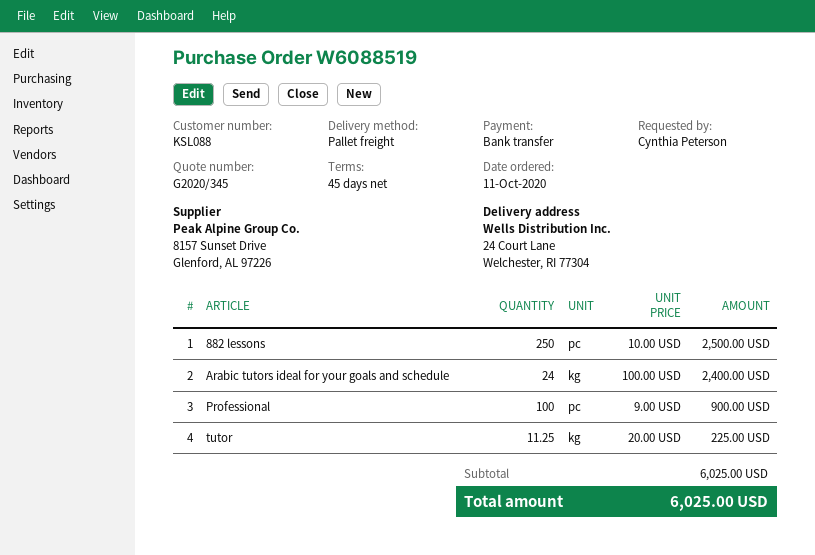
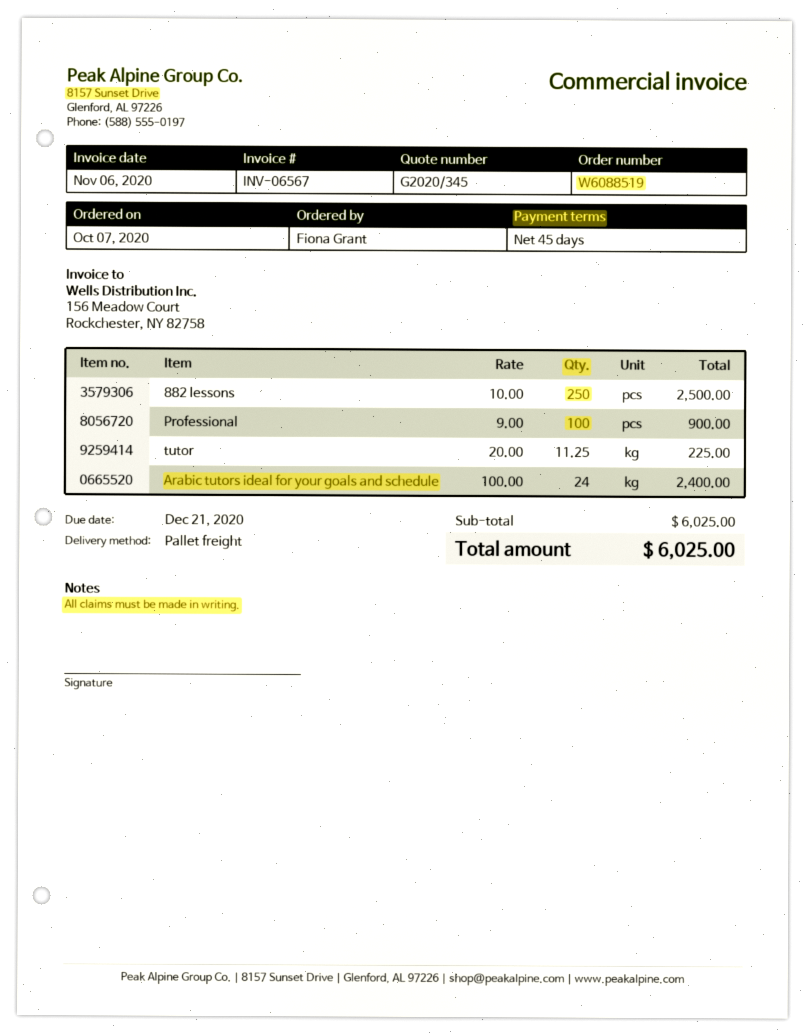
order date: 2020-10-11 -> 2020-10-07
ordered by: Cynthia Peterson -> Fiona Grant

